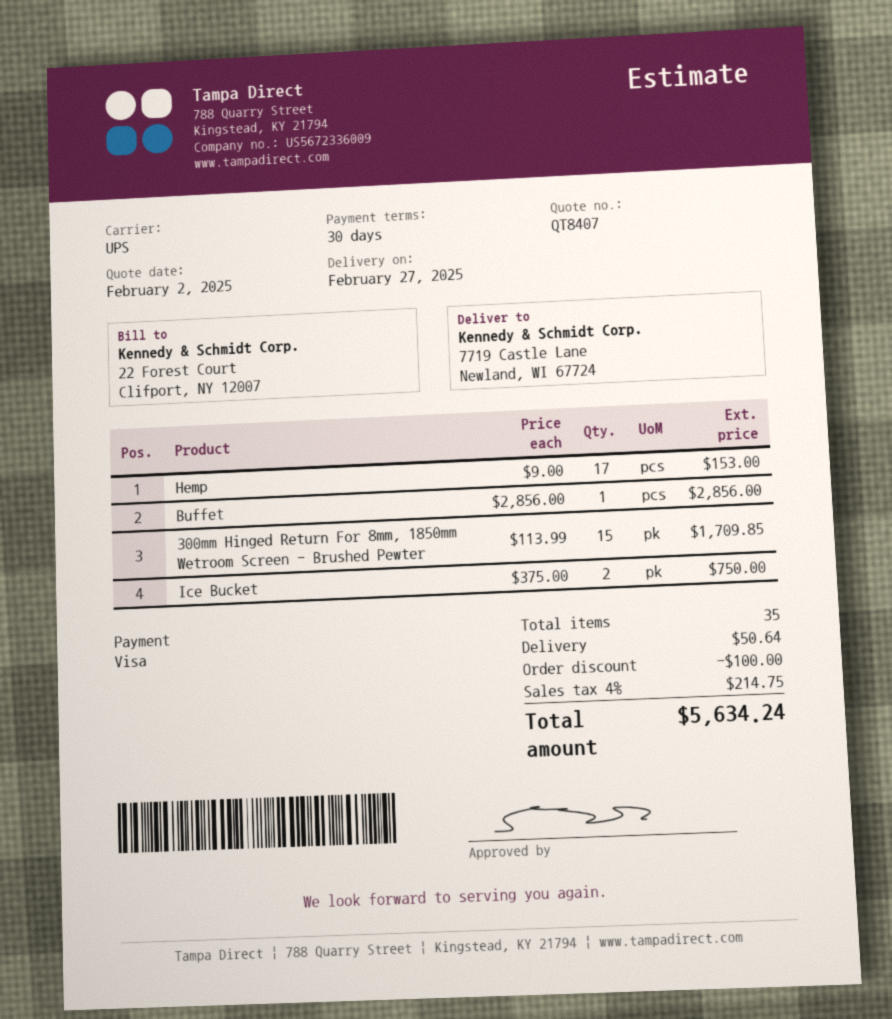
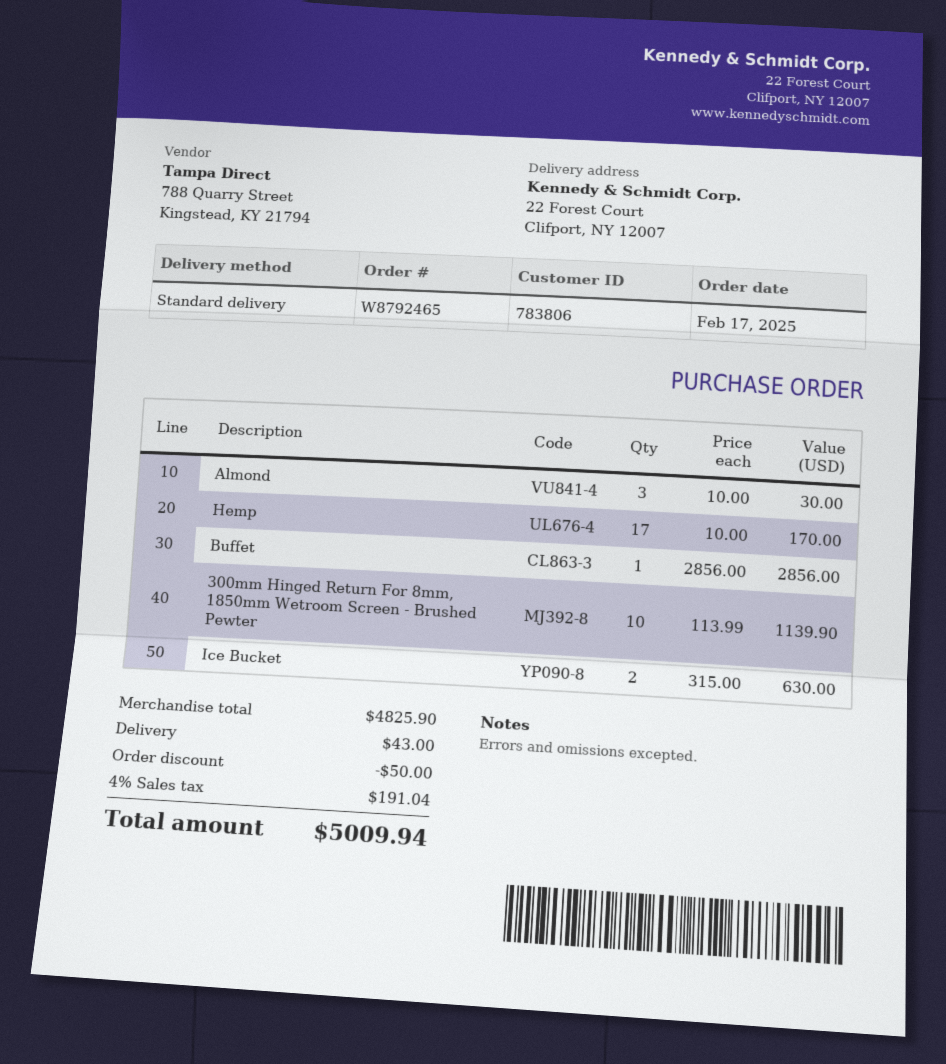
shipping method: UPS -> standard
ship to: 7719 Castle Lane, Newland, WI 67724 -> 22 Forest Court, Clifport, NY 12007
Hemp: 17 x 9.00 = 153.00 -> 17 x 10.00 = 170.00
300mm Hinged Return For 8mm, 1850mm Wetroom Screen - Brushed Pewter: 15 x 113.99 = 1709.85 -> 10 x 113.99 = 1139.90
Ice Bucket: 2 x 375.00 = 750.00 -> 2 x 315.00 = 630.00
Almond: none -> 3 x 10.00 = 30.00
discount: 100.00 -> 50.00
shipping: 50.64 -> 43.00
tax: 4% = 214.75 -> 4% = 191.04
total: 5634.24 -> 5009.94

